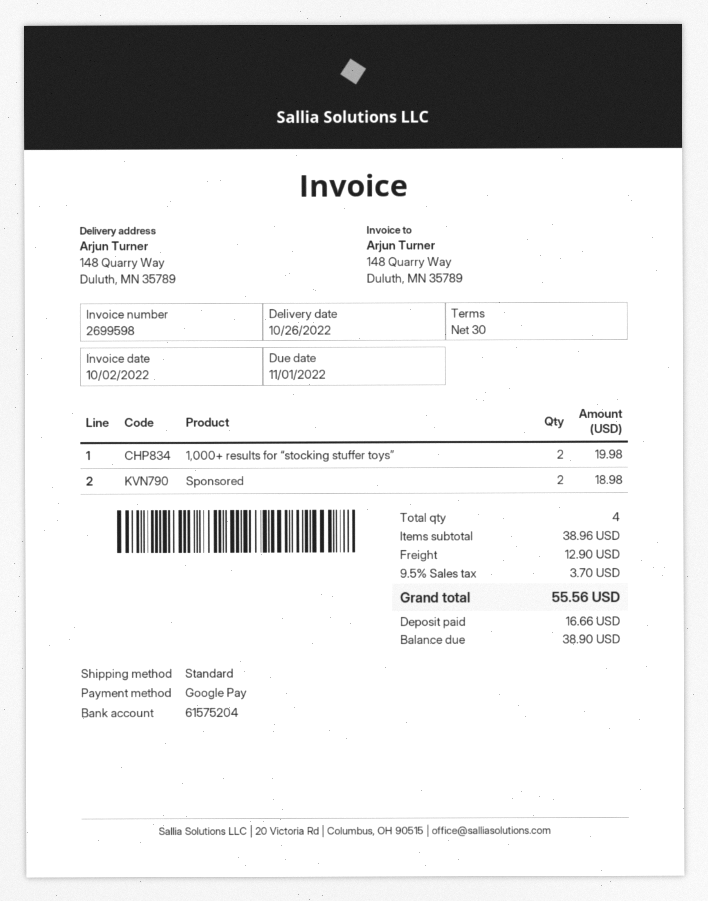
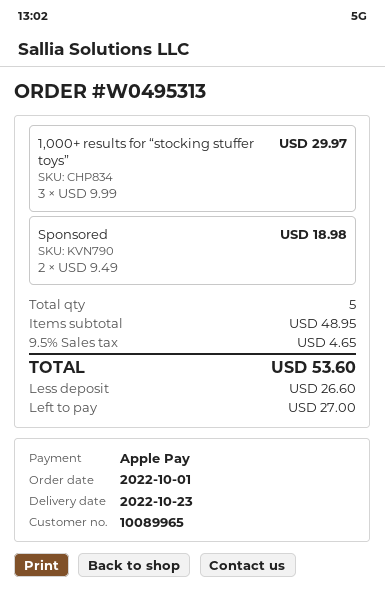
delivery date: 2022-10-26 -> 2022-10-23
payment method: Google Pay -> Apple Pay
1,000+ results for “stocking stuffer toys”: 2 for 19.98 -> 3 for 29.97
total quantity: 4 -> 5
subtotal: 38.96 -> 48.95
shipping: 12.90 -> none
tax: 9.5% = 3.70 -> 9.5% = 4.65
total: 55.56 -> 53.60
deposit: 16.66 -> 26.60
balance: 38.90 -> 27.00

